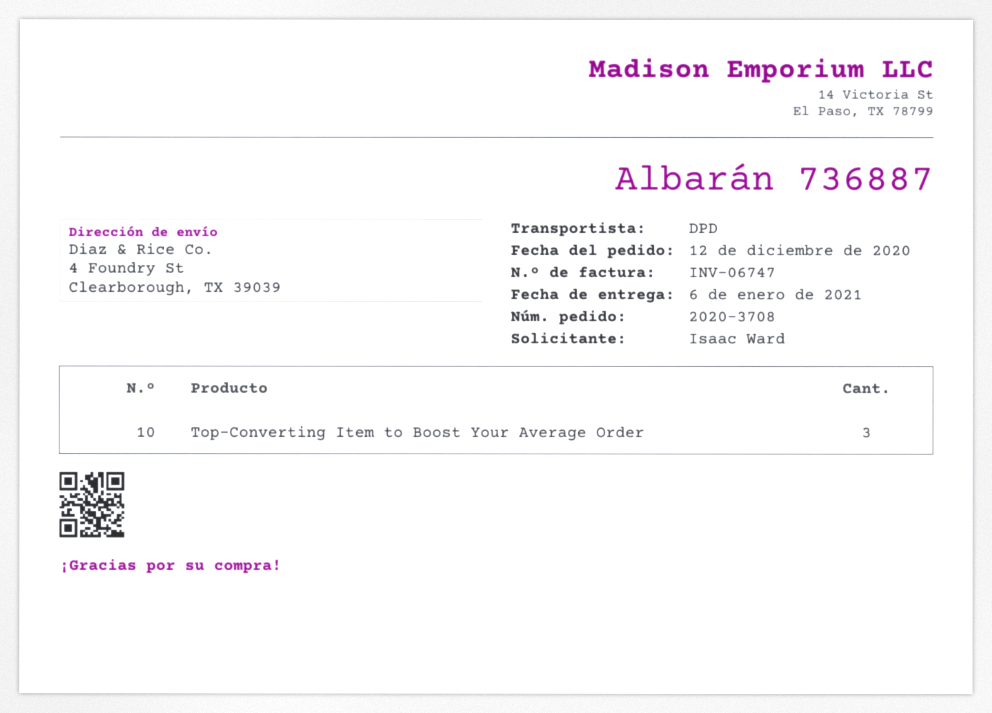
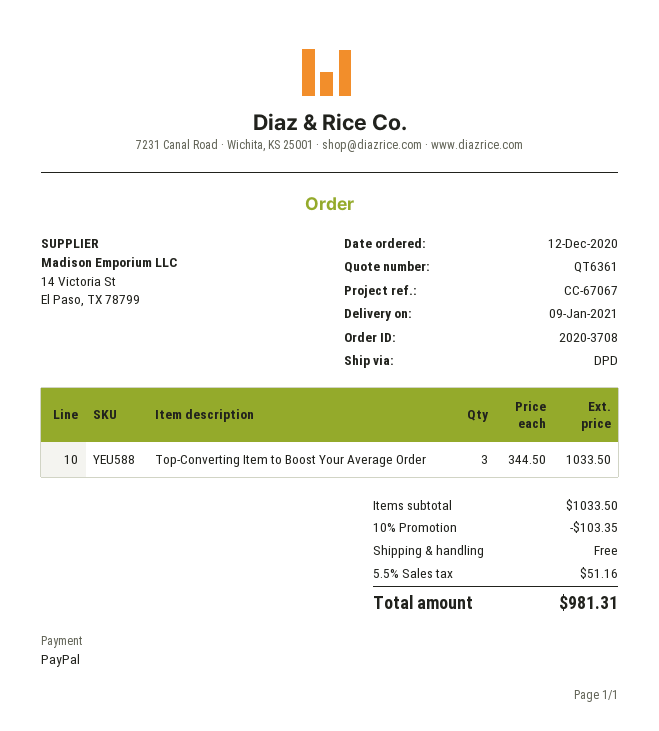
delivery date: 2021-01-06 -> 2021-01-09

